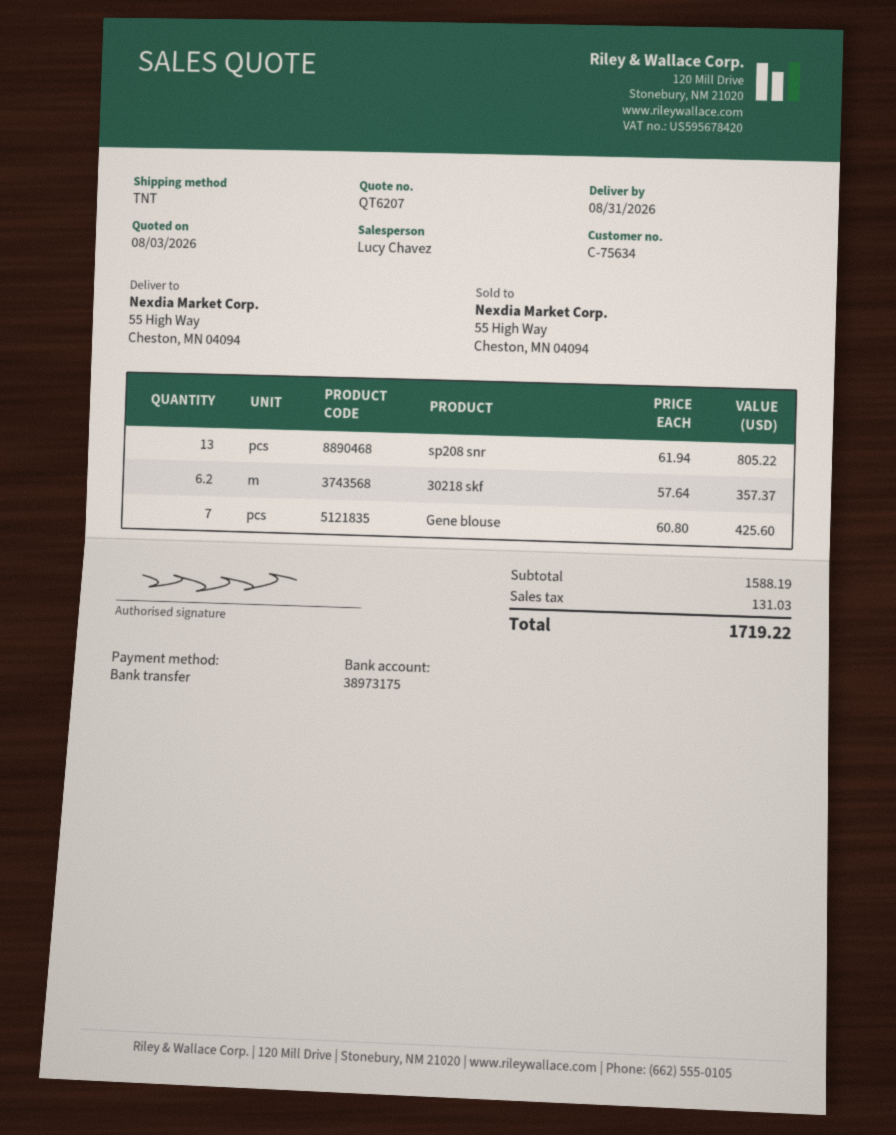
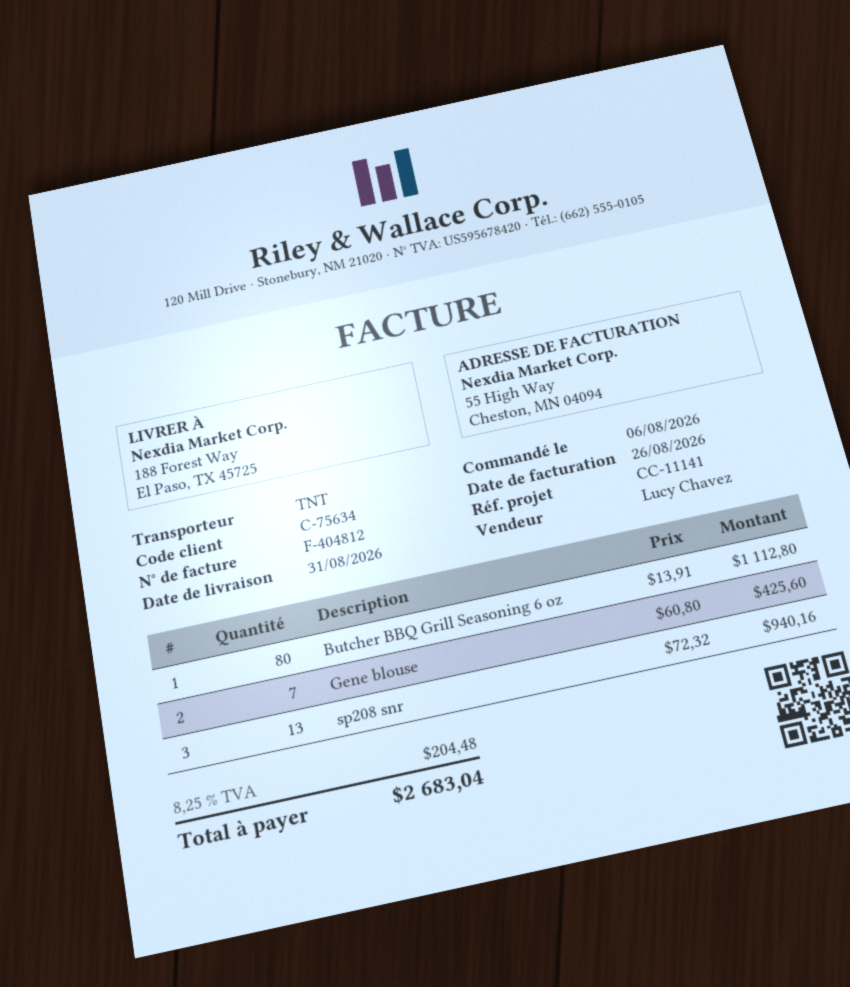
ship to: 55 High Way, Cheston, MN 04094 -> 188 Forest Way, El Paso, TX 45725
sp208 snr: 13 x 61.94 = 805.22 -> 13 x 72.32 = 940.16
30218 skf: 6.2 x 57.64 = 357.37 -> none
Butcher BBQ Grill Seasoning 6 oz: none -> 80 x 13.91 = 1112.80
tax: 131.03 -> 204.48
total: 1719.22 -> 2683.04

